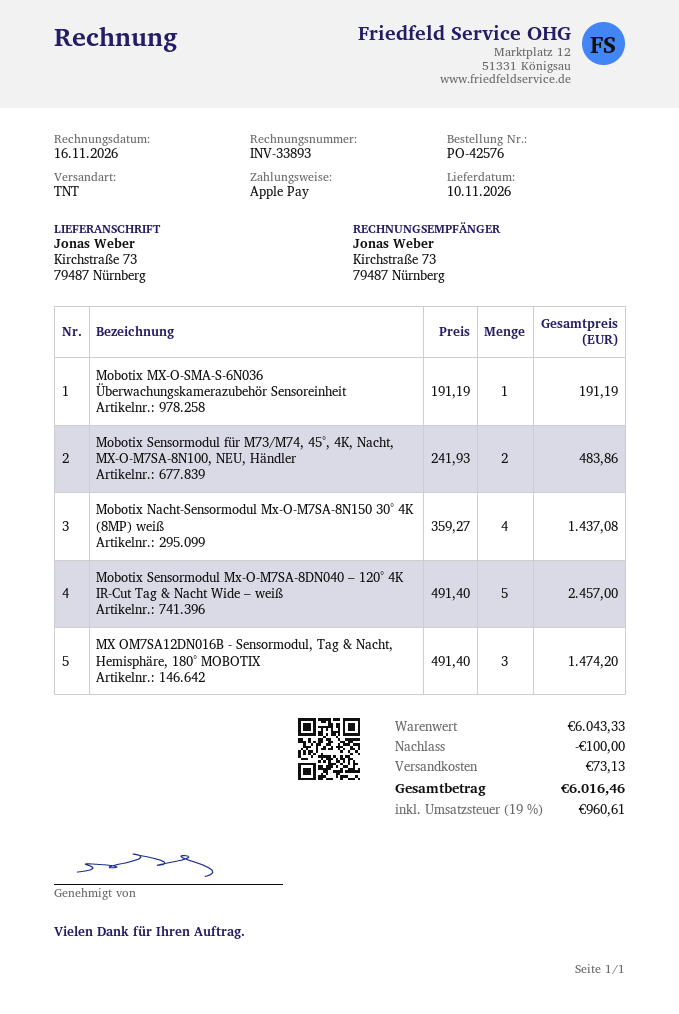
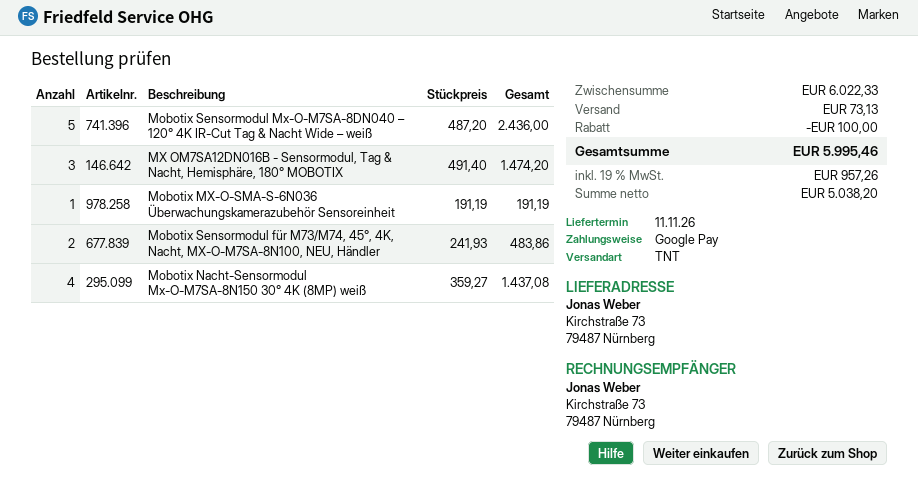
delivery date: 2026-11-10 -> 2026-11-11
payment method: Apple Pay -> Google Pay
Mobotix Sensormodul Mx-O-M7SA-8DN040 – 120° 4K IR-Cut Tag & Nacht Wide – weiß: 5 x 491.40 = 2457.00 -> 5 x 487.20 = 2436.00
subtotal: 6043.33 -> 6022.33
tax: 19% = 960.61 -> 19% = 957.26
total: 6016.46 -> 5995.46

